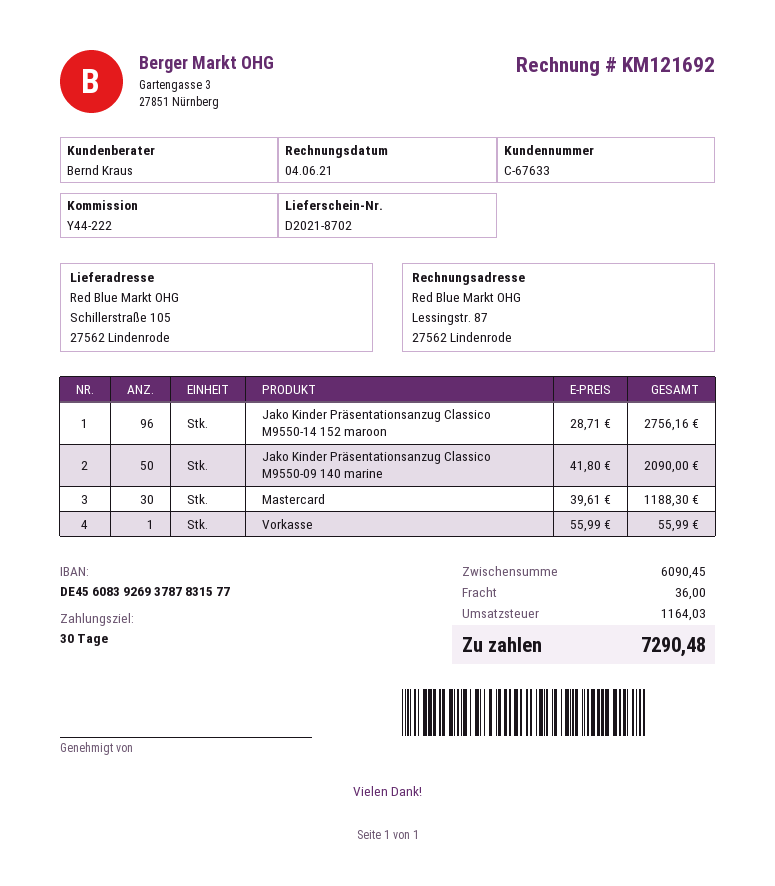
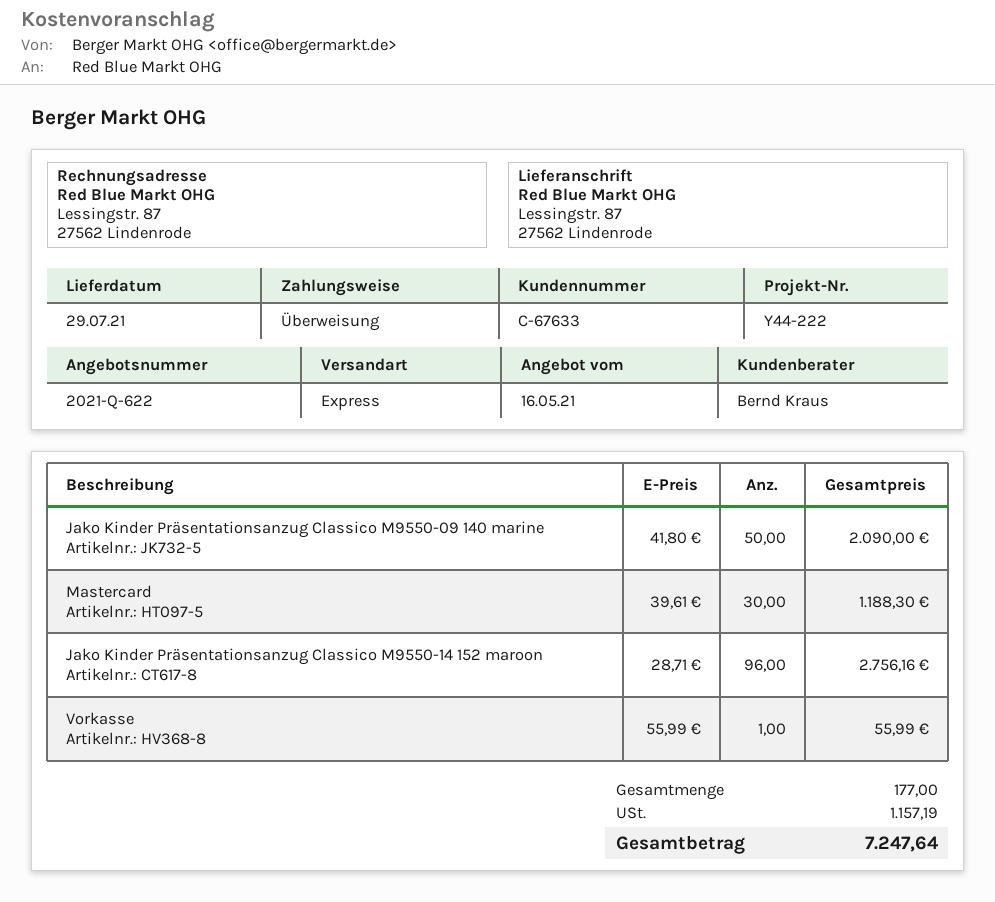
ship to: Schillerstraße 105, 27562 Lindenrode -> Lessingstr. 87, 27562 Lindenrode
shipping: 36.00 -> none
tax: 1164.03 -> 1157.19
total: 7290.48 -> 7247.64

